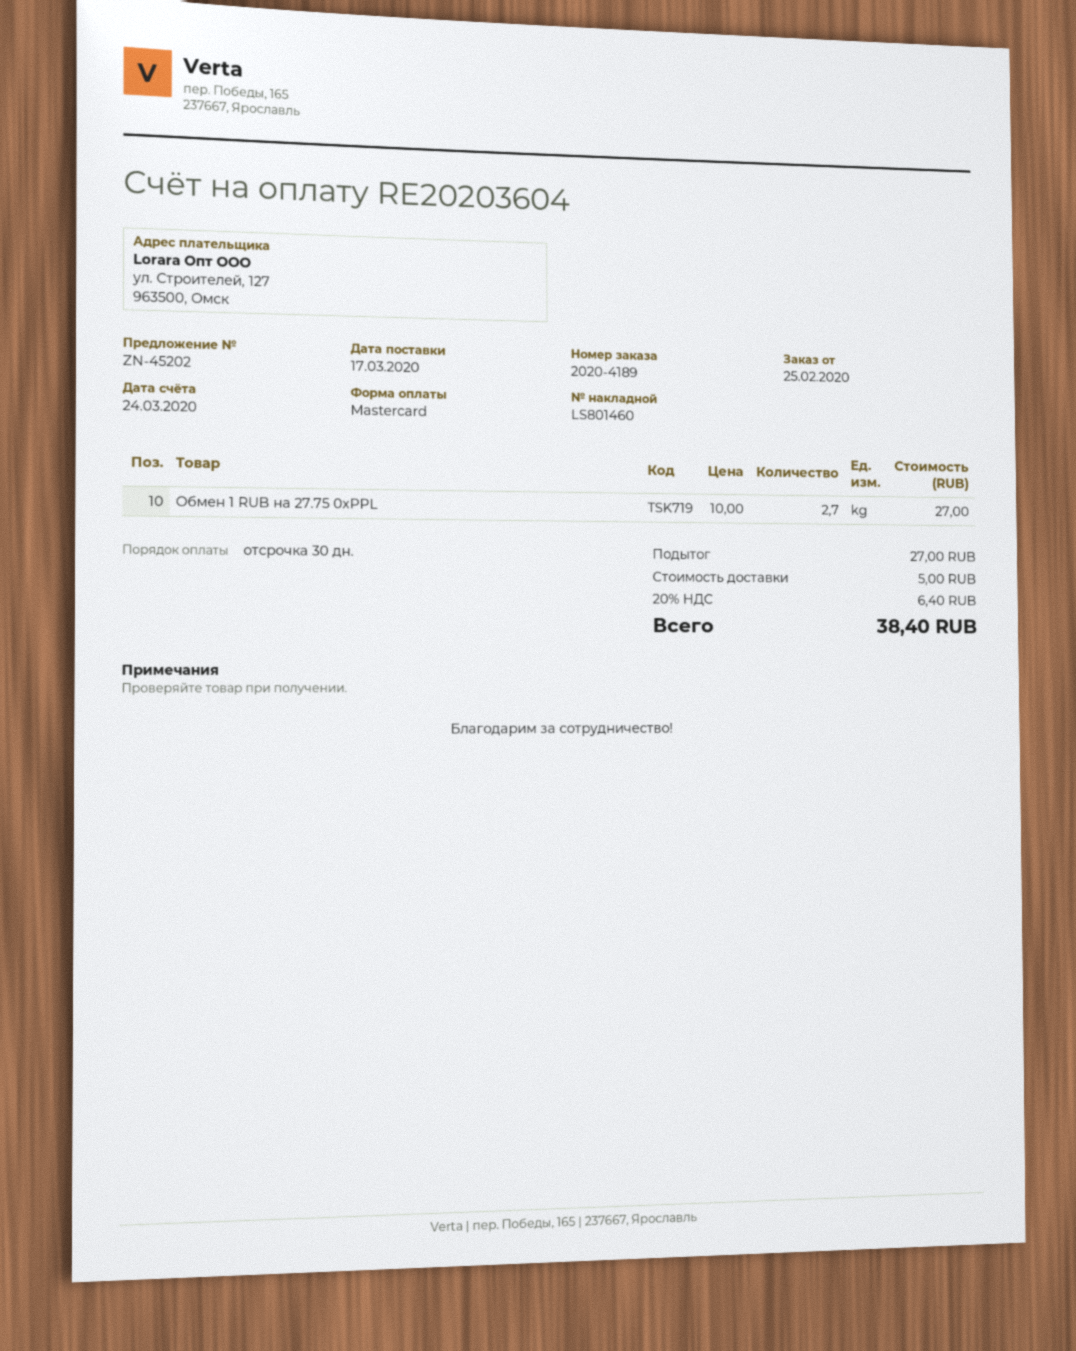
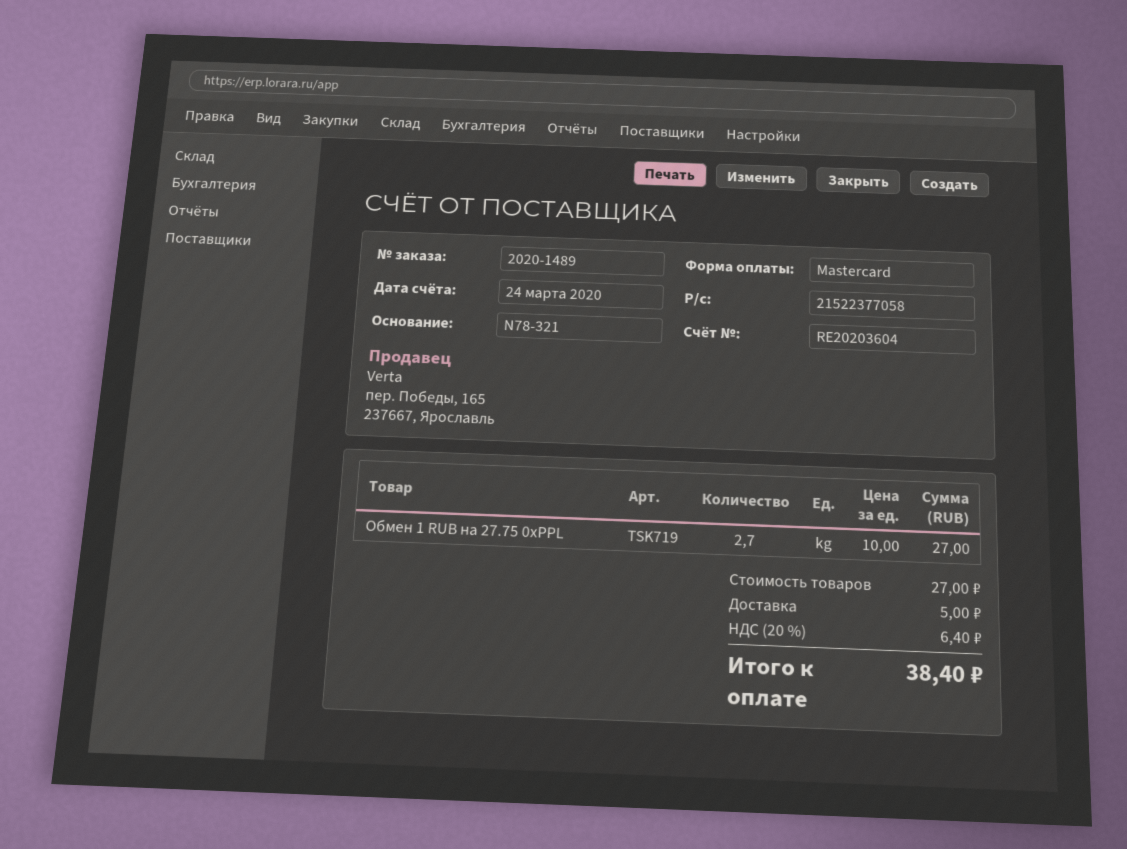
order number: 2020-4189 -> 2020-1489

